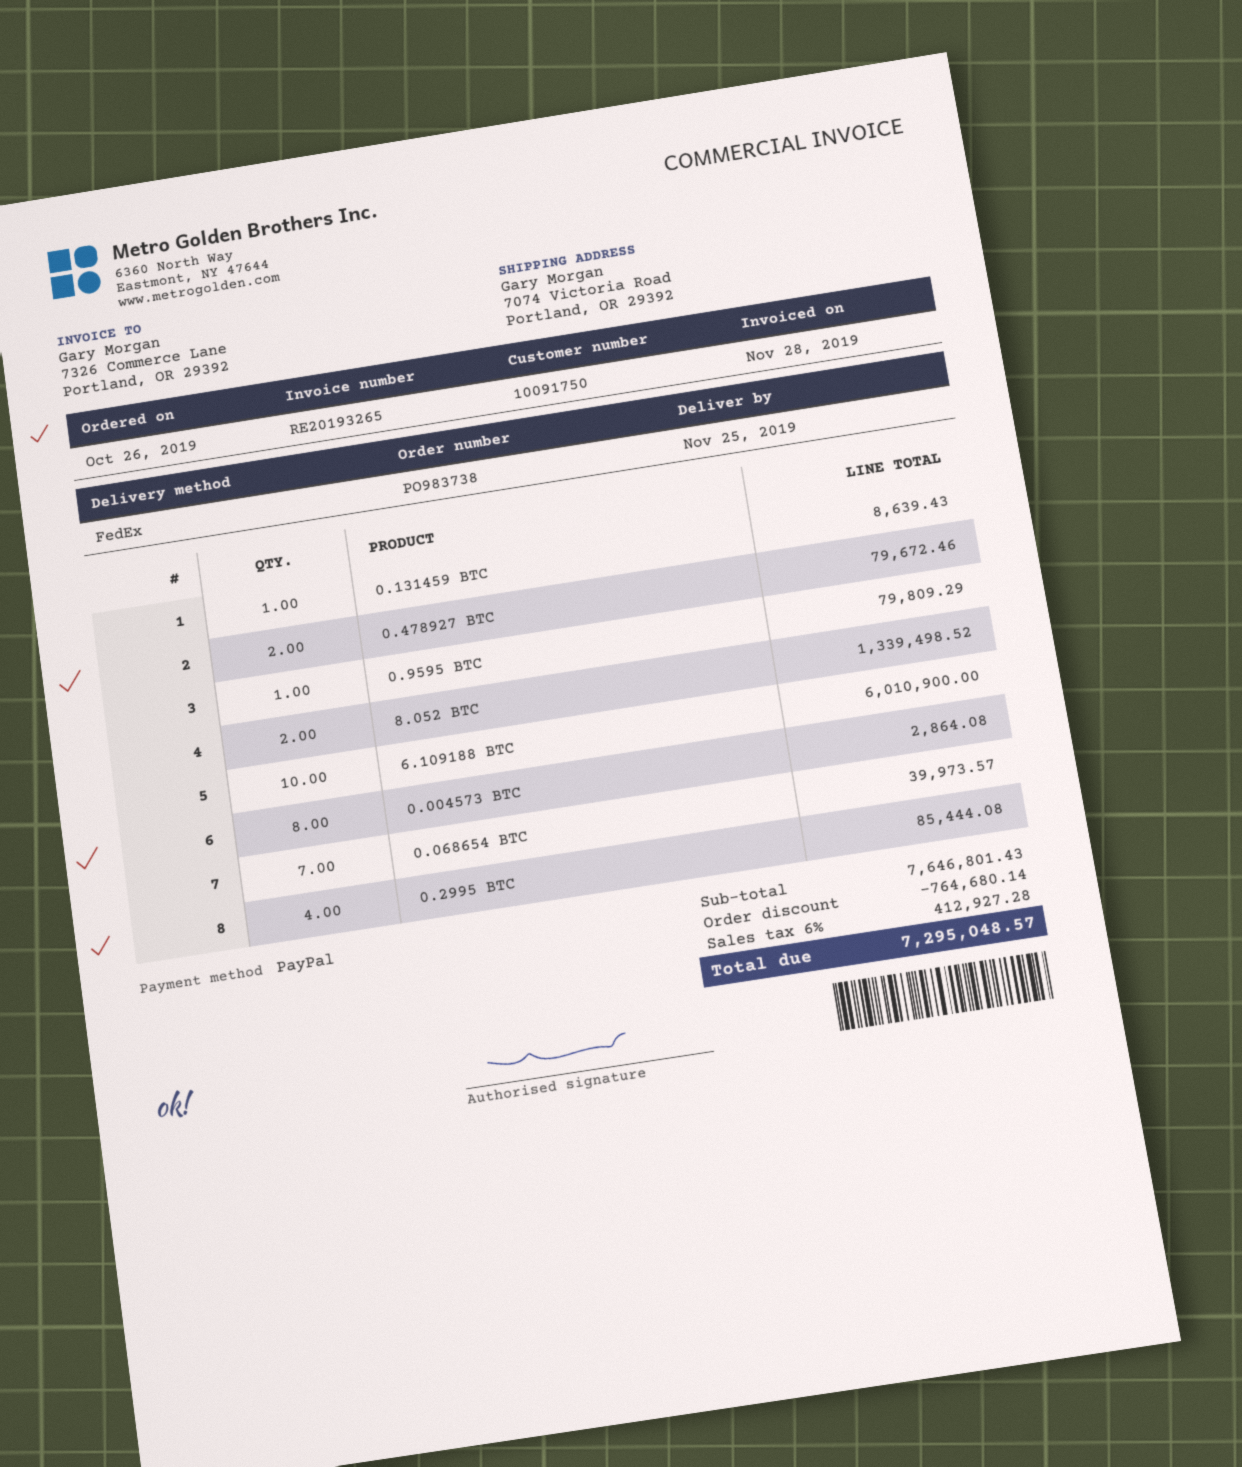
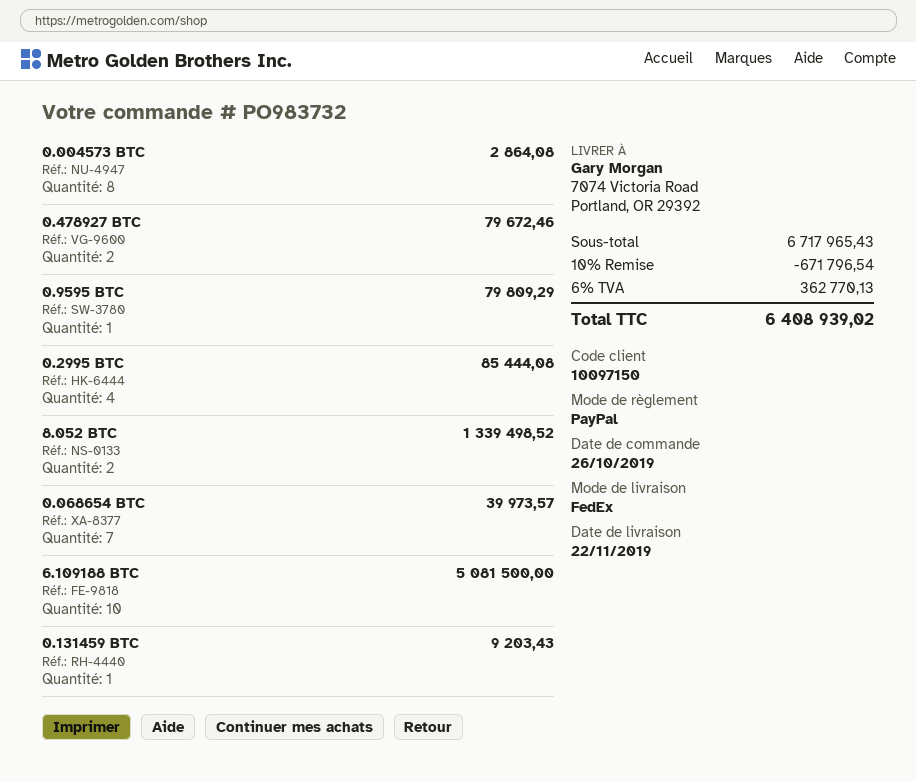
order number: PO983738 -> PO983732
delivery date: 2019-11-25 -> 2019-11-22
customer number: 10091750 -> 10097150
0.131459 BTC: 1 for 8639.43 -> 1 for 9203.43
6.109188 BTC: 10 for 6010900.00 -> 10 for 5081500.00
subtotal: 7646801.43 -> 6717965.43
discount: 764680.14 -> 671796.54
tax: 6% = 412927.28 -> 6% = 362770.13
total: 7295048.57 -> 6408939.02

